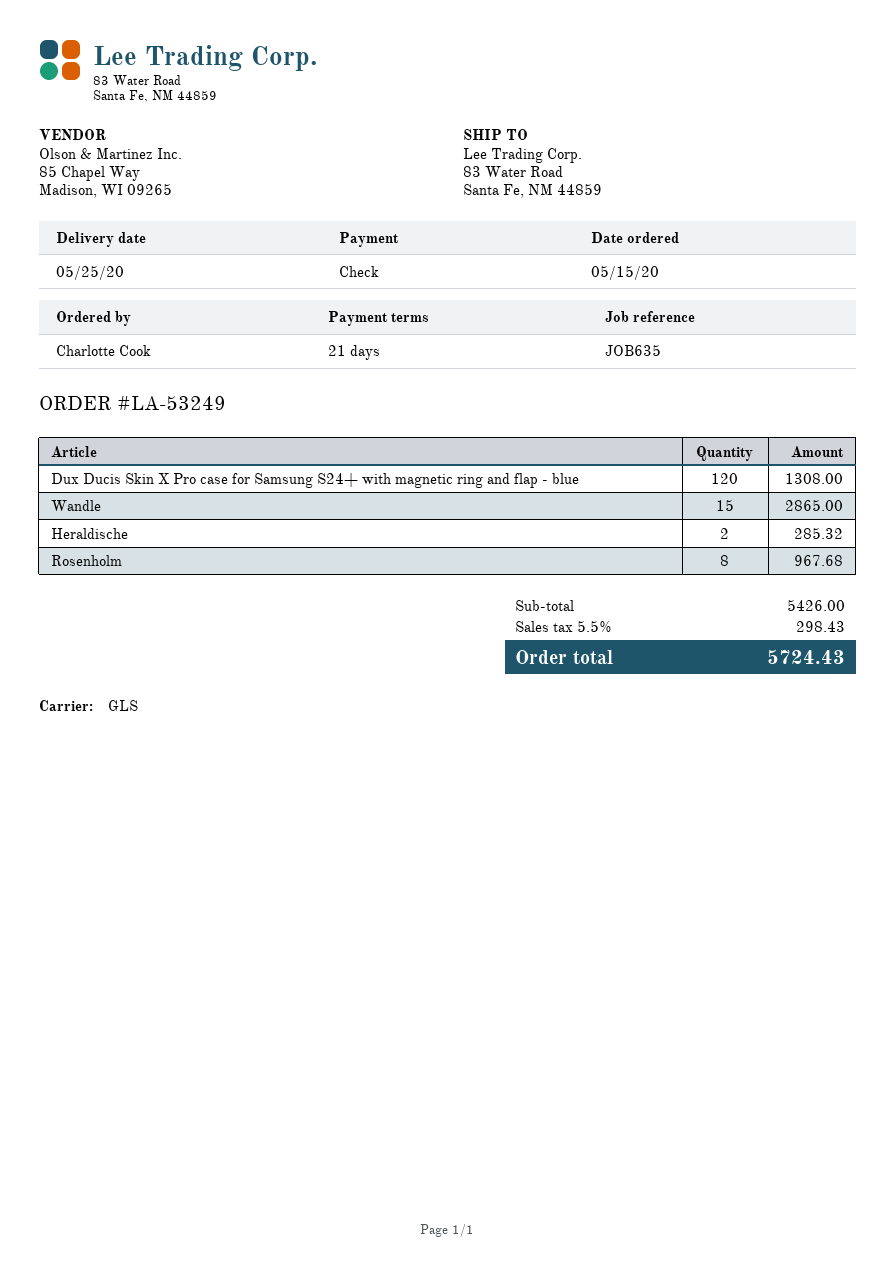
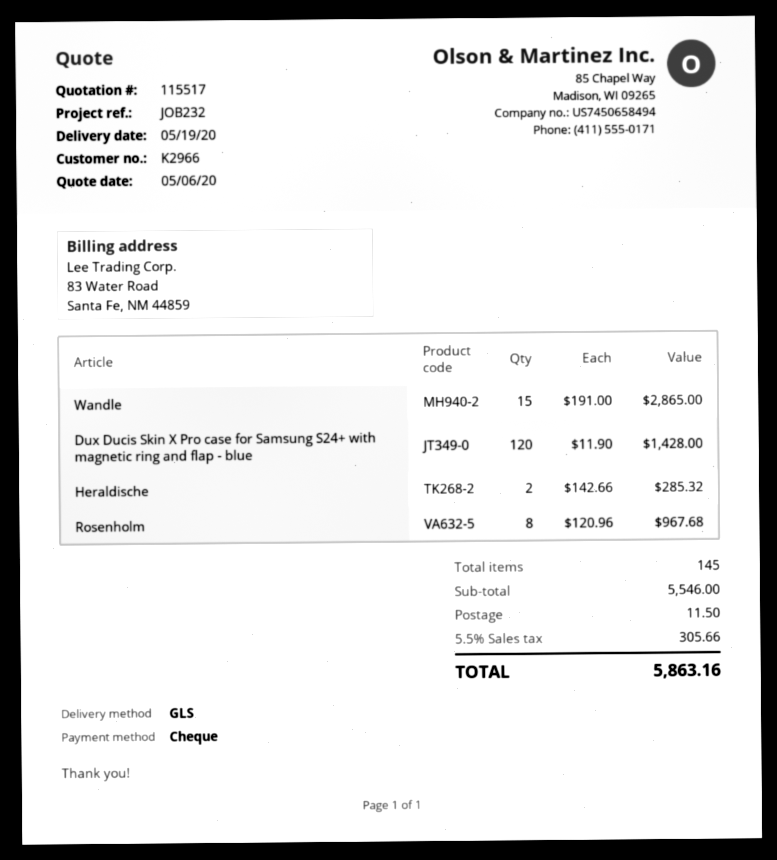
delivery date: 2020-05-25 -> 2020-05-19
reference: JOB635 -> JOB232
Dux Ducis Skin X Pro case for Samsung S24+ with magnetic ring and flap - blue: 120 for 1308.00 -> 120 for 1428.00
subtotal: 5426.00 -> 5546.00
shipping: none -> 11.50
tax: 5.5% = 298.43 -> 5.5% = 305.66
total: 5724.43 -> 5863.16

